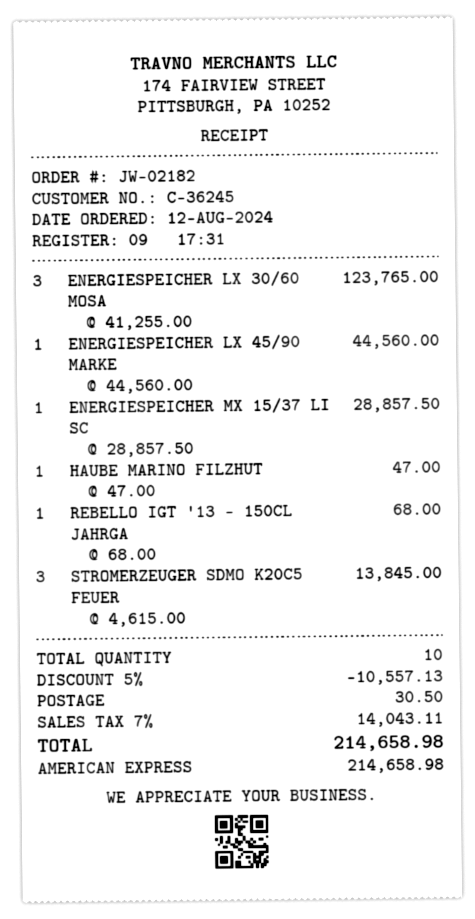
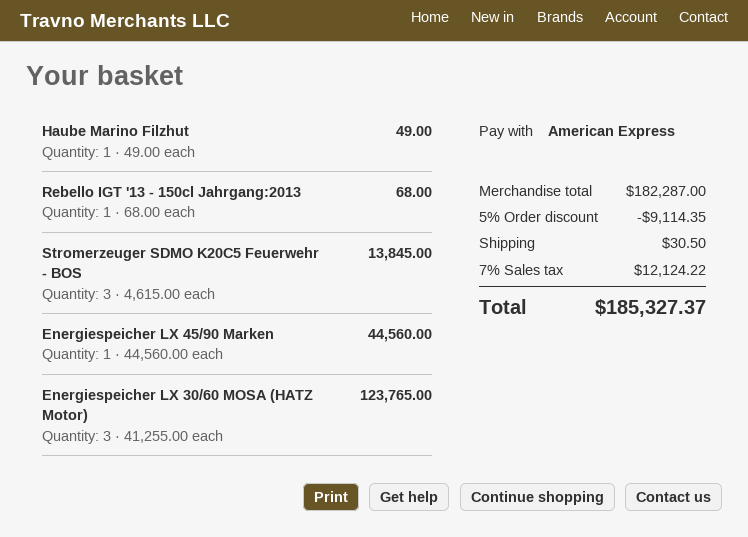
ENERGIESPEICHER MX 15/37 LI SC: 1 x 28857.50 = 28857.50 -> none
HAUBE MARINO FILZHUT: 1 x 47.00 = 47.00 -> 1 x 49.00 = 49.00
discount: 5% = 10557.13 -> 5% = 9114.35
tax: 7% = 14043.11 -> 7% = 12124.22
total: 214658.98 -> 185327.37

